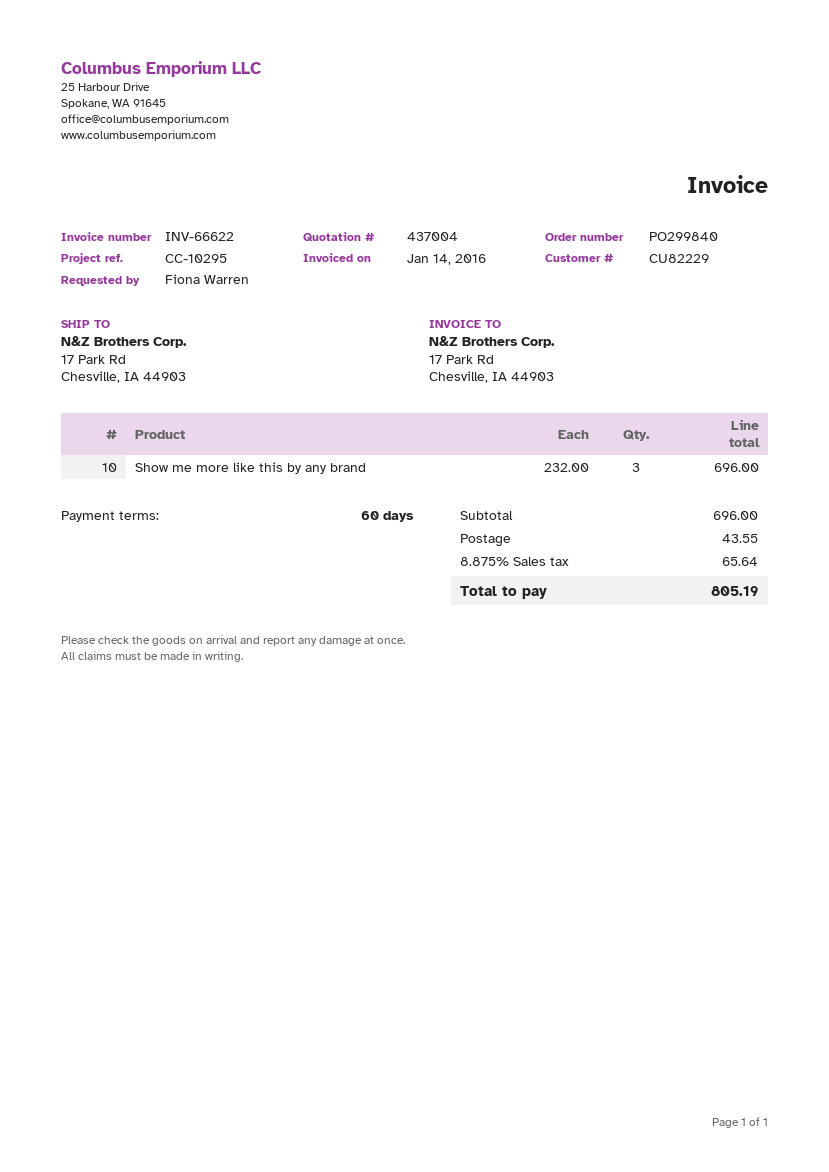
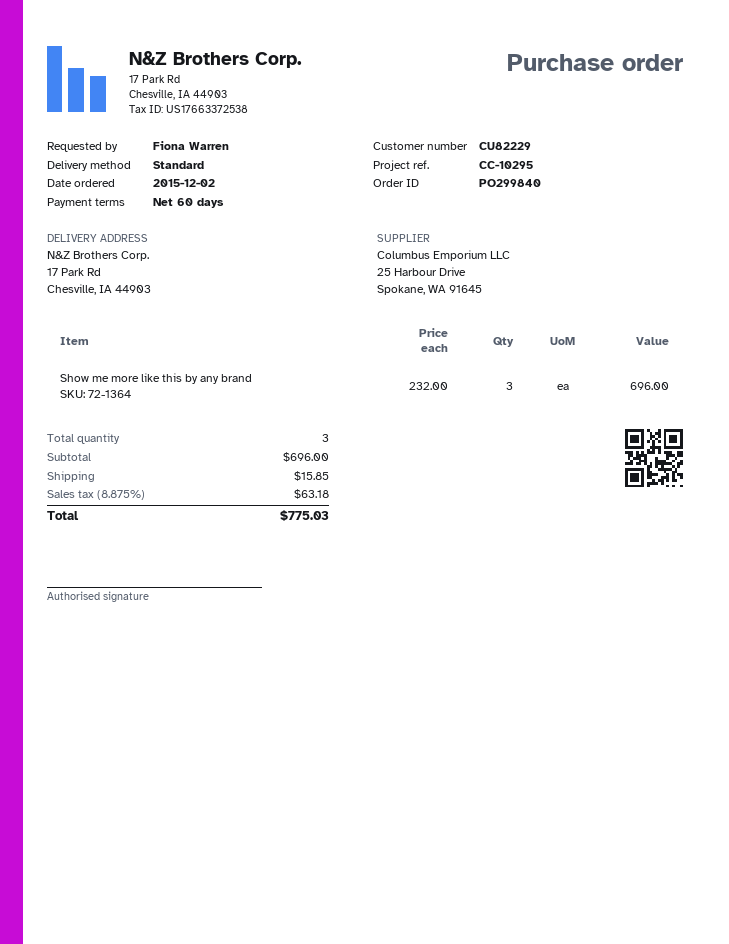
shipping: 43.55 -> 15.85
tax: 8.875% = 65.64 -> 8.875% = 63.18
total: 805.19 -> 775.03

